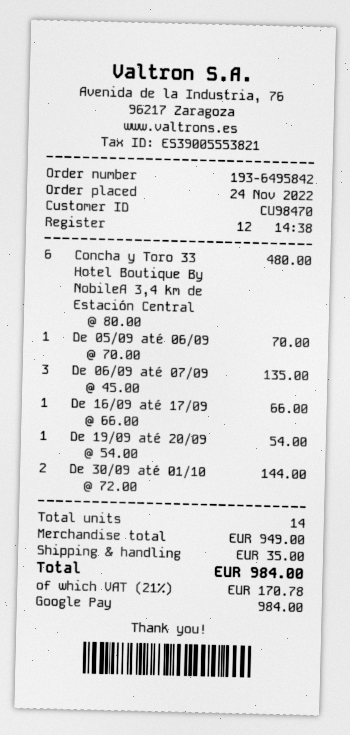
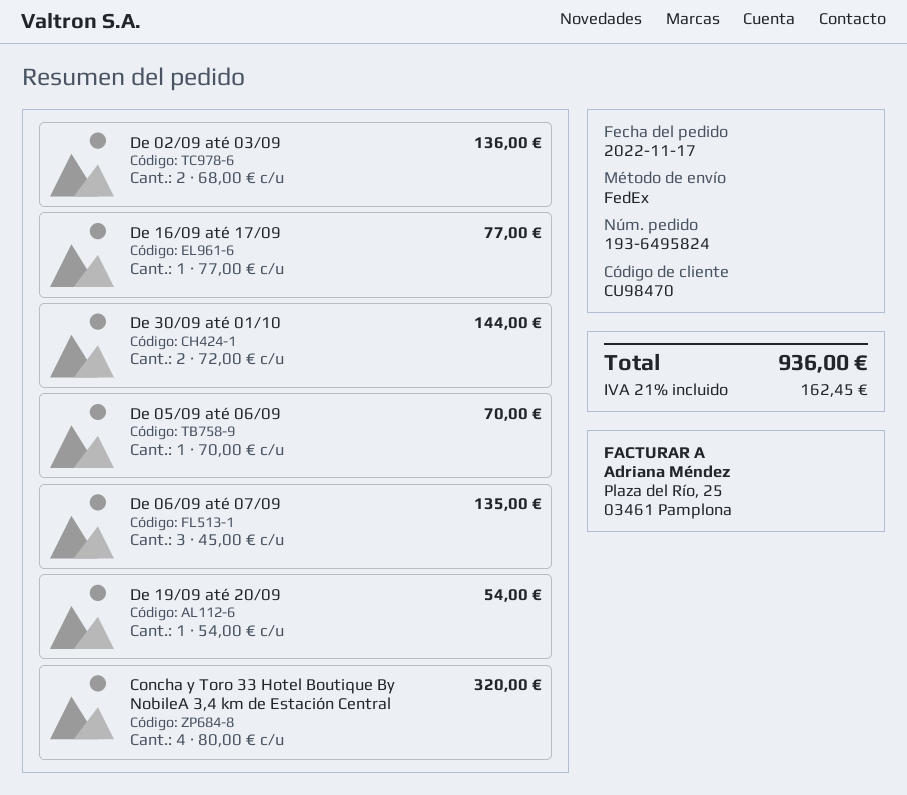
order number: 193-6495842 -> 193-6495824
order date: 2022-11-24 -> 2022-11-17
Concha y Toro 33 Hotel Boutique By NobileA 3,4 km de Estación Central: 6 x 80.00 = 480.00 -> 4 x 80.00 = 320.00
De 16/09 até 17/09: 1 x 66.00 = 66.00 -> 1 x 77.00 = 77.00
De 02/09 até 03/09: none -> 2 x 68.00 = 136.00
shipping: 35.00 -> none
tax: 21% = 170.78 -> 21% = 162.45
total: 984.00 -> 936.00

